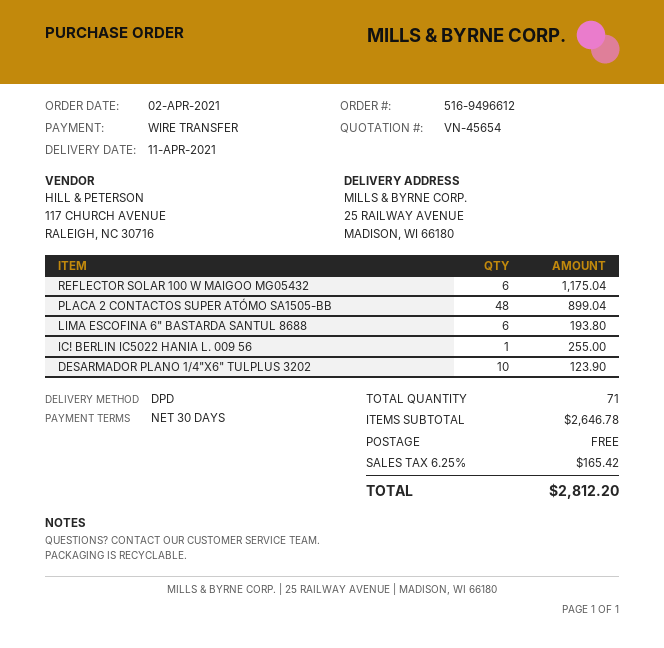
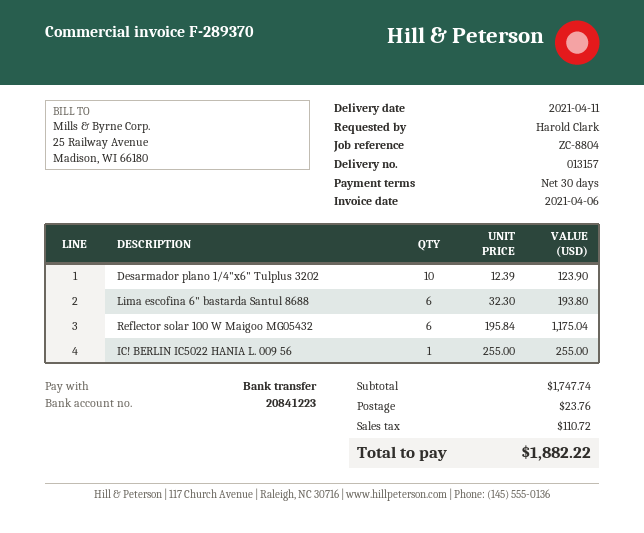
PLACA 2 CONTACTOS SUPER ATÓMO SA1505-BB: 48 for 899.04 -> none
subtotal: 2646.78 -> 1747.74
shipping: 0.00 -> 23.76
tax: 165.42 -> 110.72
total: 2812.20 -> 1882.22

